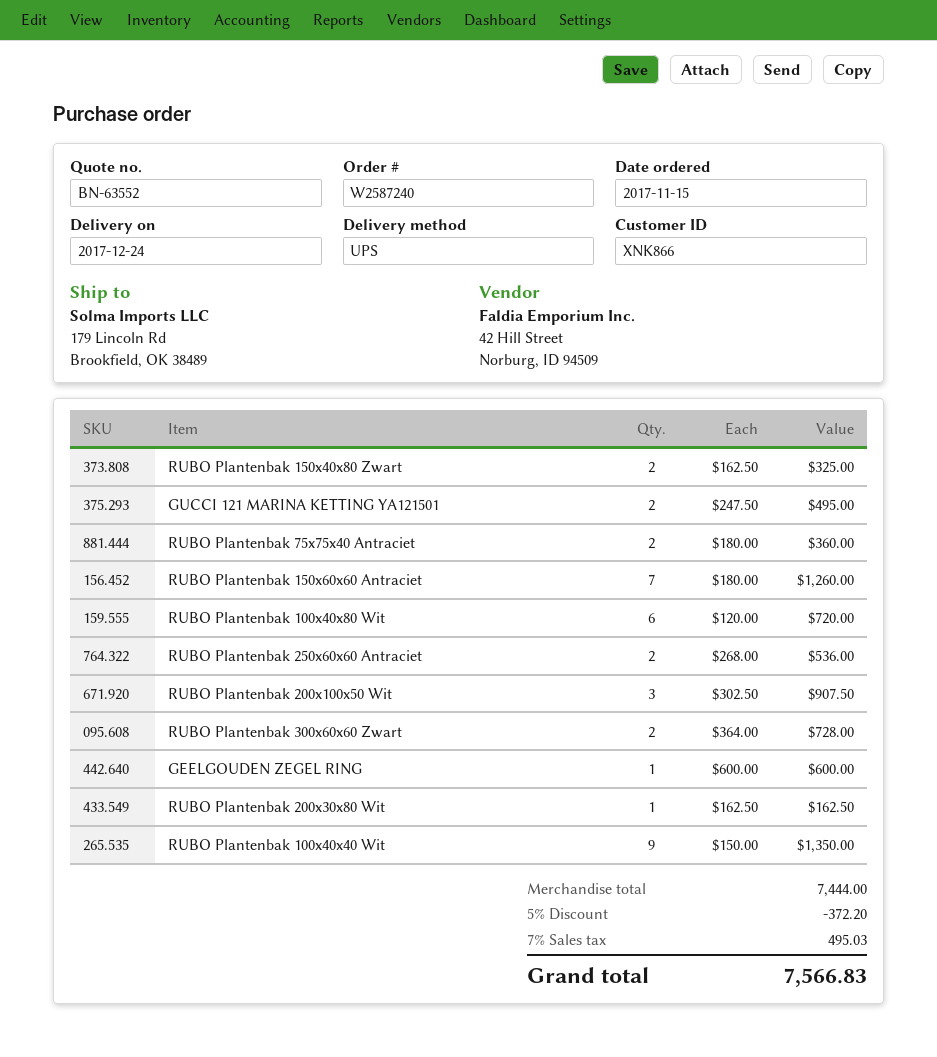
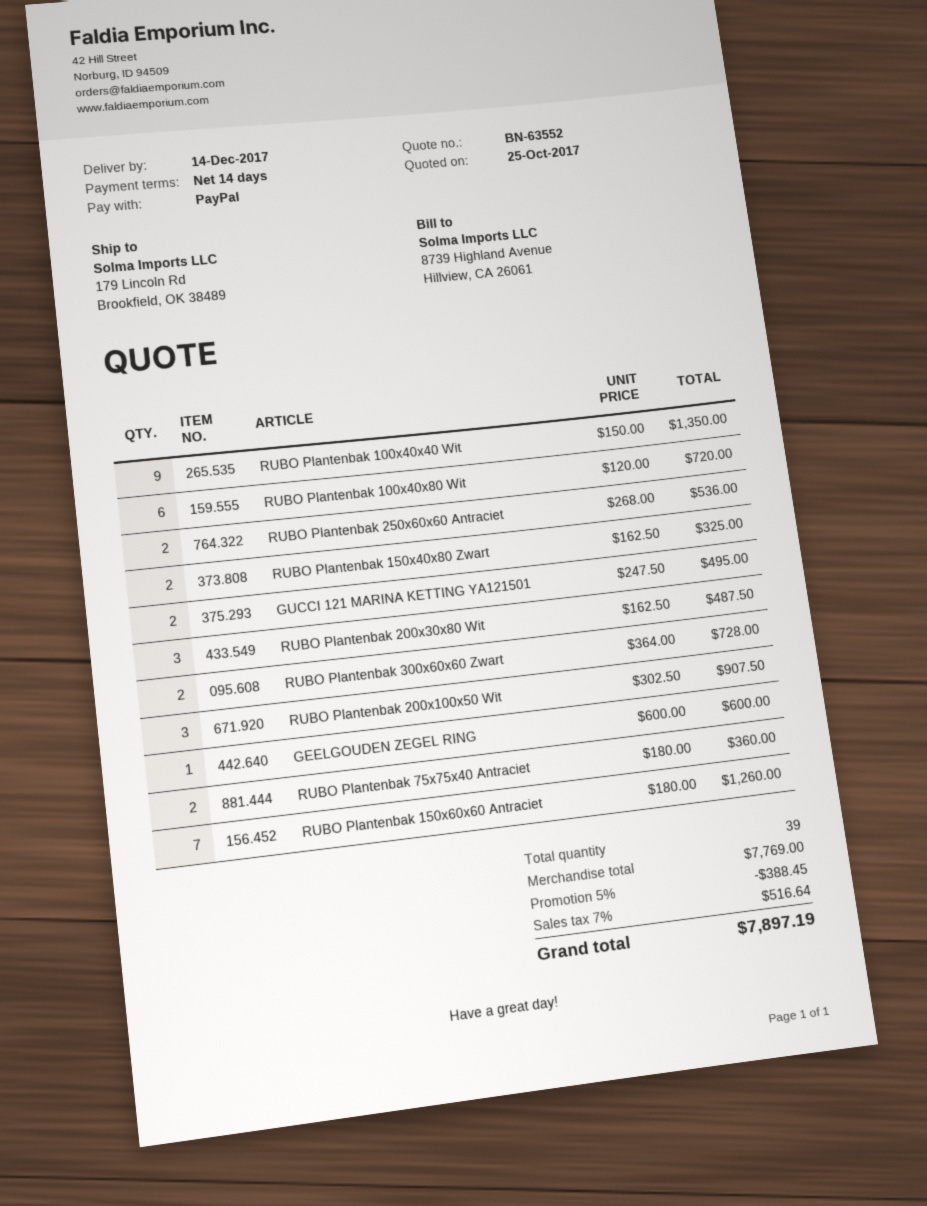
delivery date: 2017-12-24 -> 2017-12-14
RUBO Plantenbak 200x30x80 Wit: 1 x 162.50 = 162.50 -> 3 x 162.50 = 487.50
subtotal: 7444.00 -> 7769.00
discount: 5% = 372.20 -> 5% = 388.45
tax: 7% = 495.03 -> 7% = 516.64
total: 7566.83 -> 7897.19

